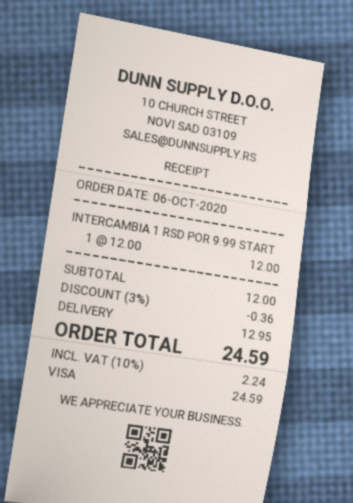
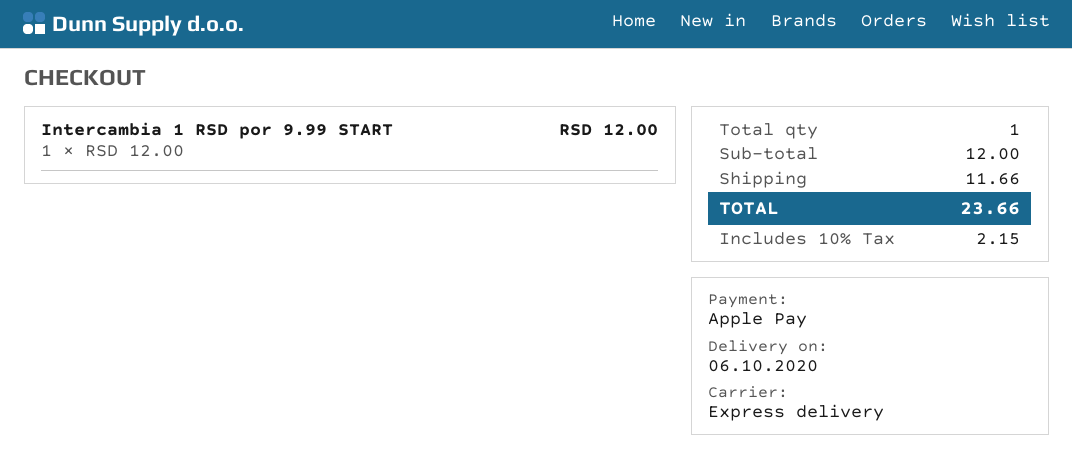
payment method: Visa -> Apple Pay
discount: 3% = 0.36 -> none
shipping: 12.95 -> 11.66
tax: 10% = 2.24 -> 10% = 2.15
total: 24.59 -> 23.66

